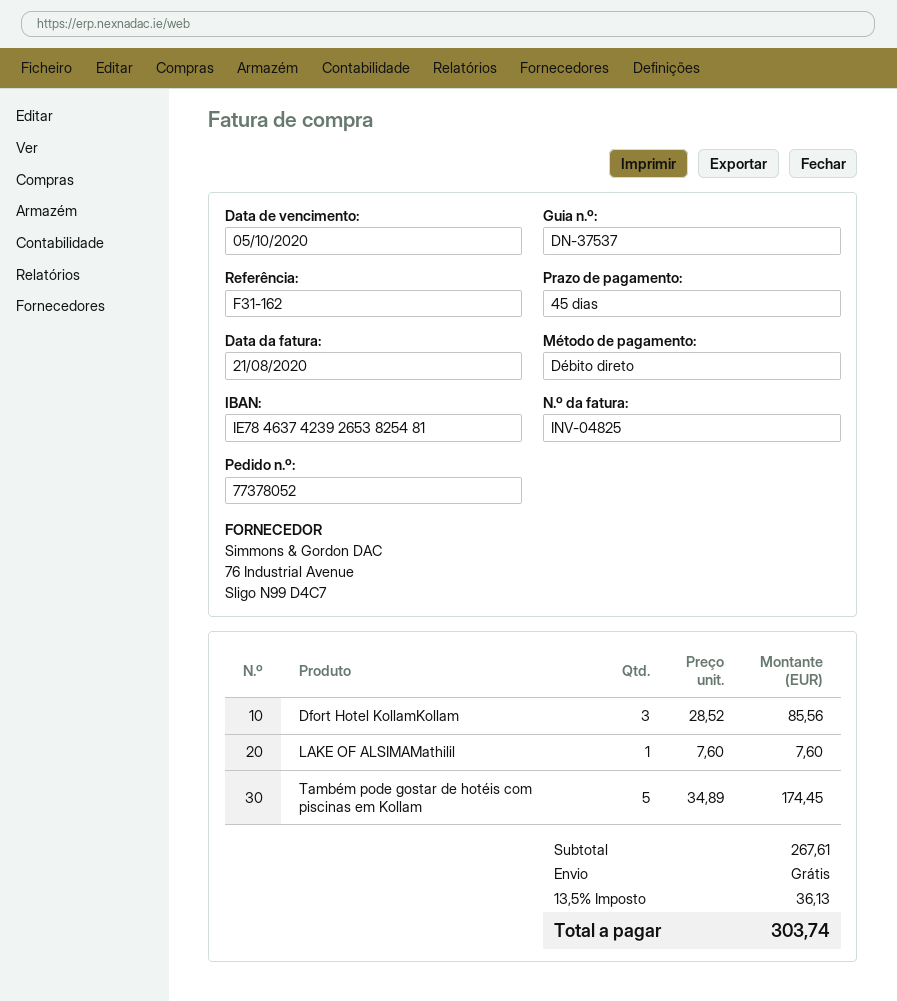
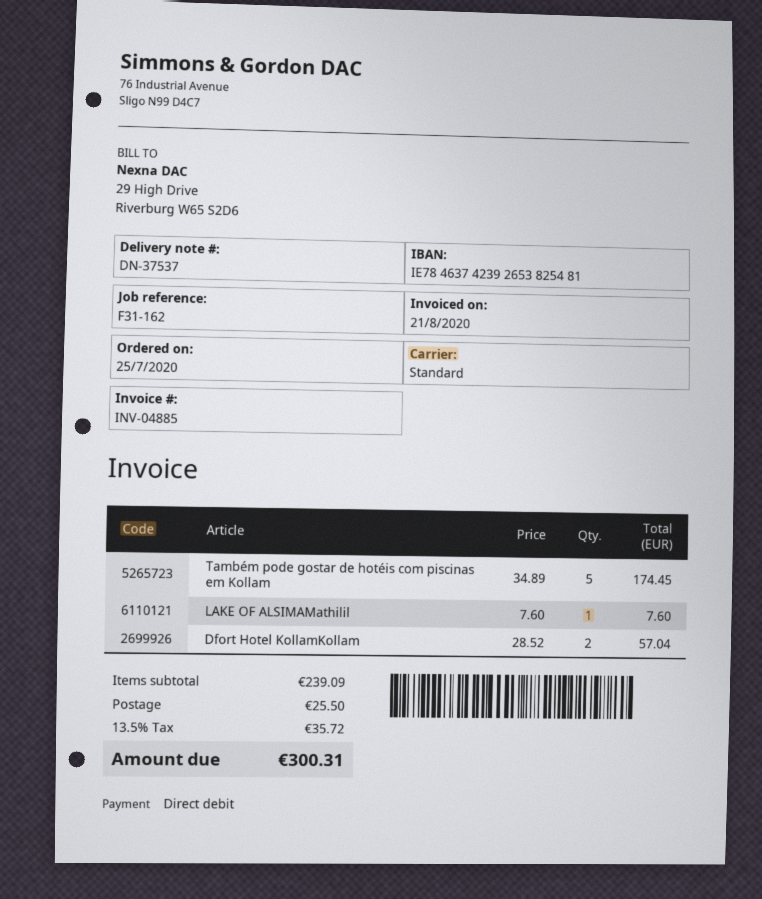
invoice number: INV-04825 -> INV-04885
Dfort Hotel KollamKollam: 3 x 28.52 = 85.56 -> 2 x 28.52 = 57.04
subtotal: 267.61 -> 239.09
shipping: 0.00 -> 25.50
tax: 13.5% = 36.13 -> 13.5% = 35.72
total: 303.74 -> 300.31

